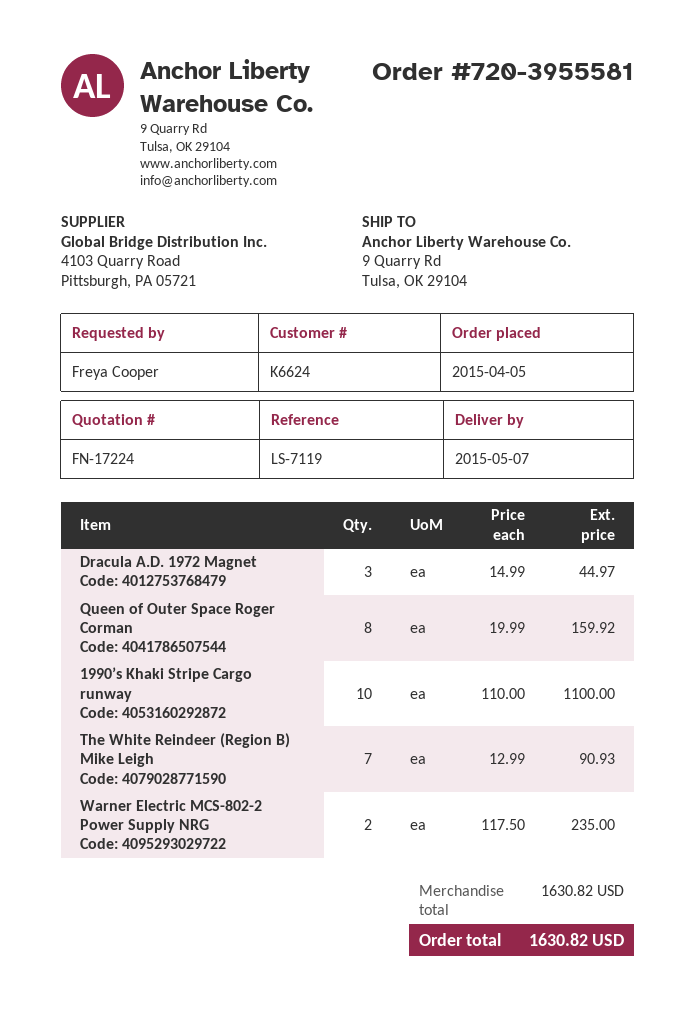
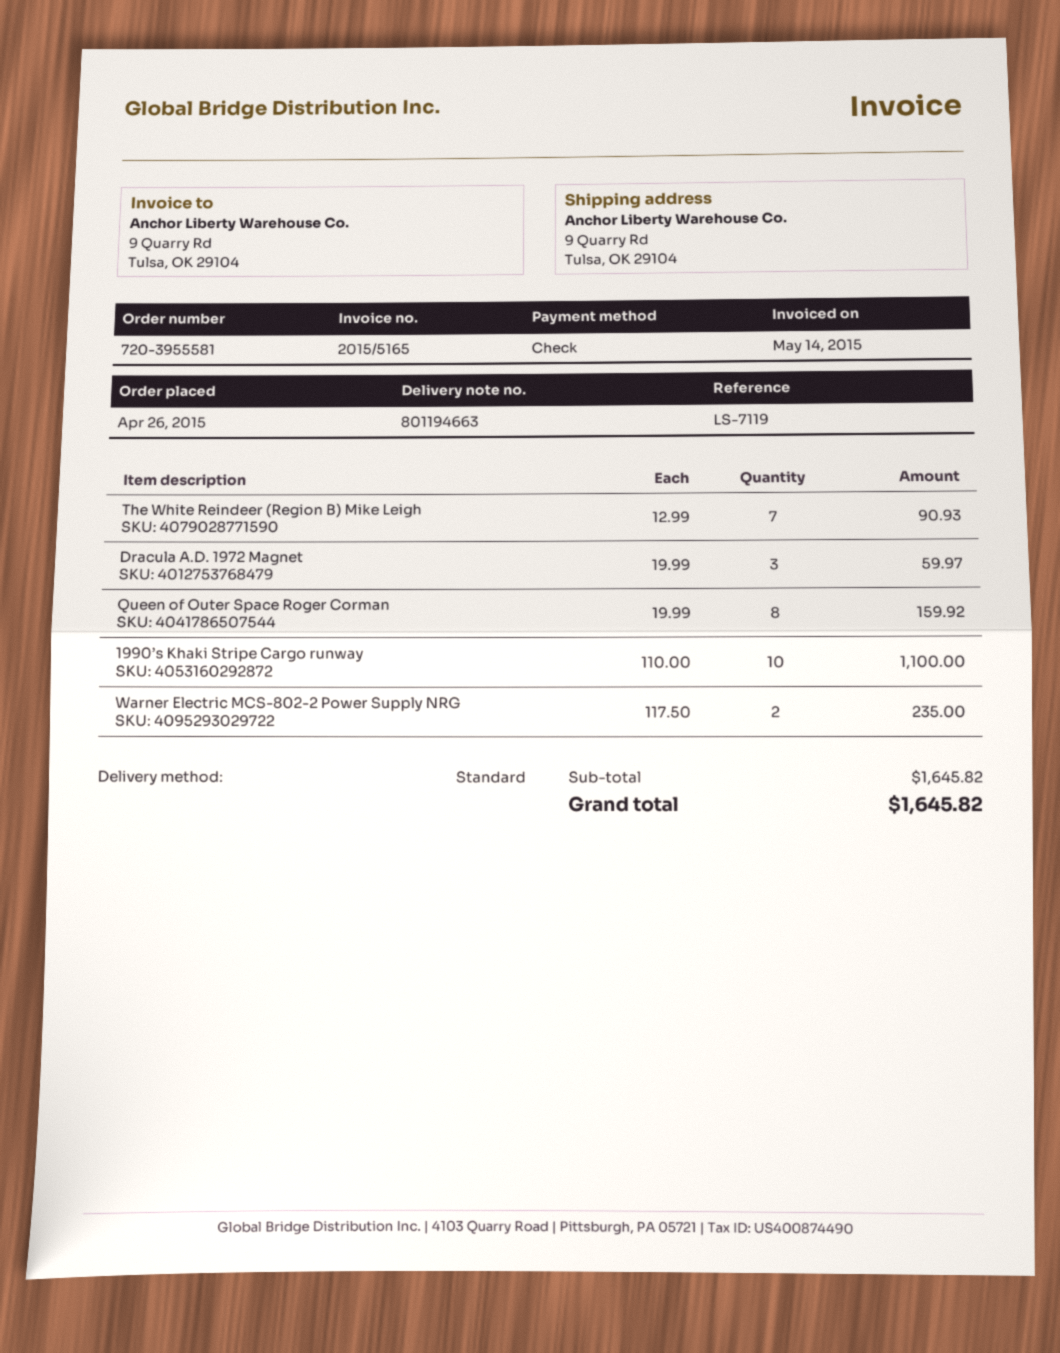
order date: 2015-04-05 -> 2015-04-26
Dracula A.D. 1972 Magnet: 3 x 14.99 = 44.97 -> 3 x 19.99 = 59.97
subtotal: 1630.82 -> 1645.82
total: 1630.82 -> 1645.82

